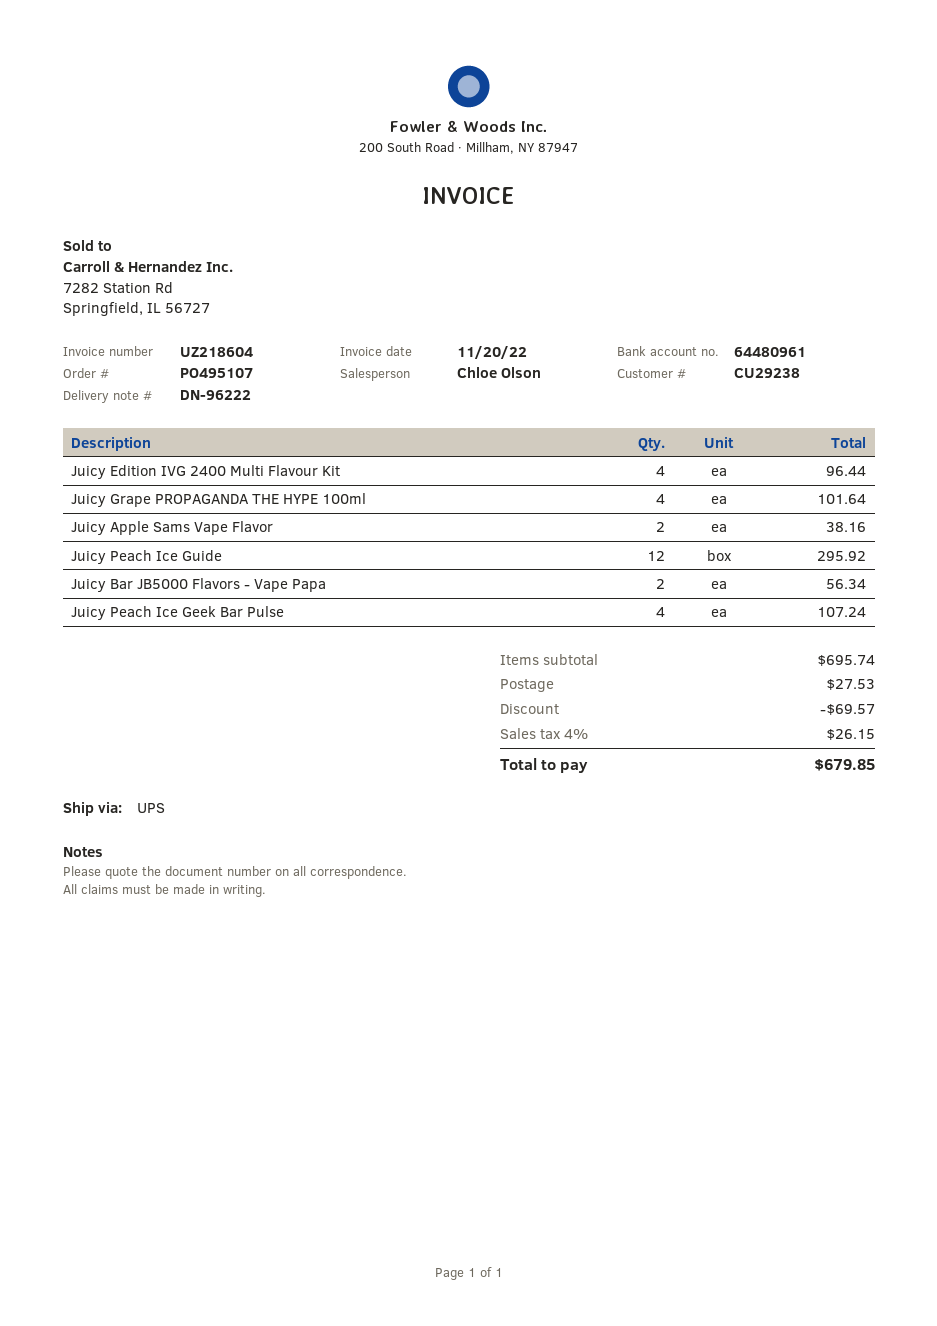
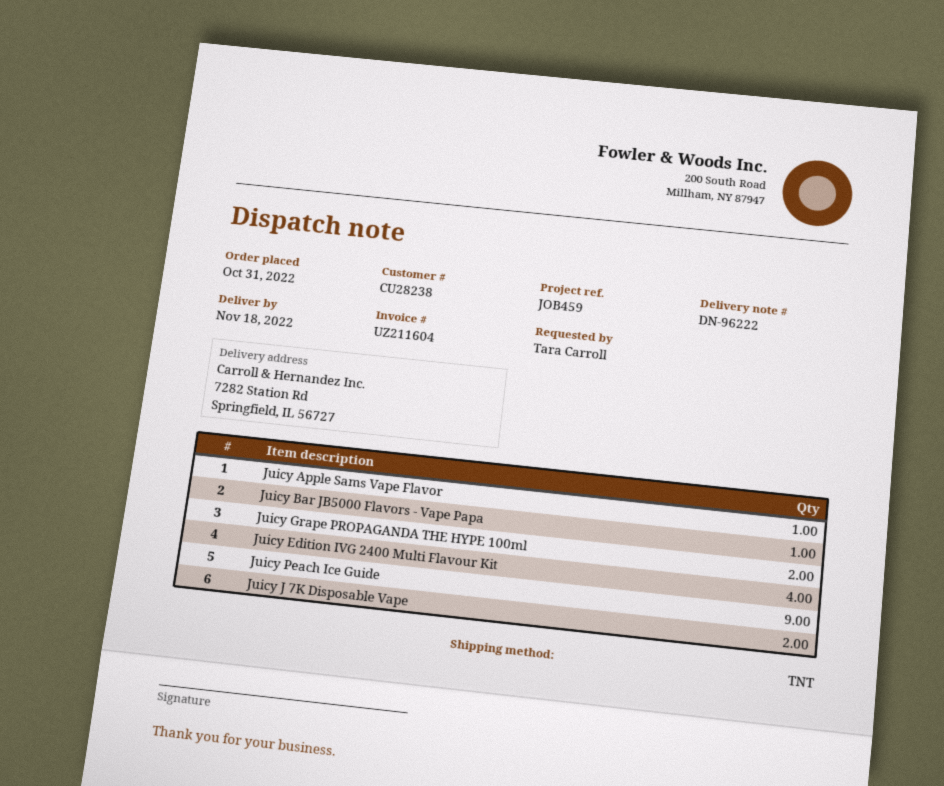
invoice number: UZ218604 -> UZ211604
customer number: CU29238 -> CU28238
shipping method: UPS -> TNT
Juicy Grape PROPAGANDA THE HYPE 100ml: 4 -> 2
Juicy Apple Sams Vape Flavor: 2 -> 1
Juicy Peach Ice Guide: 12 -> 9
Juicy Bar JB5000 Flavors - Vape Papa: 2 -> 1
Juicy Peach Ice Geek Bar Pulse: 4 -> none
Juicy J 7K Disposable Vape: none -> 2

